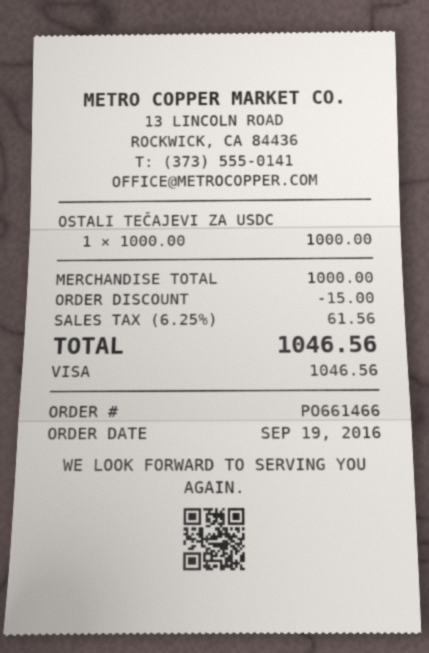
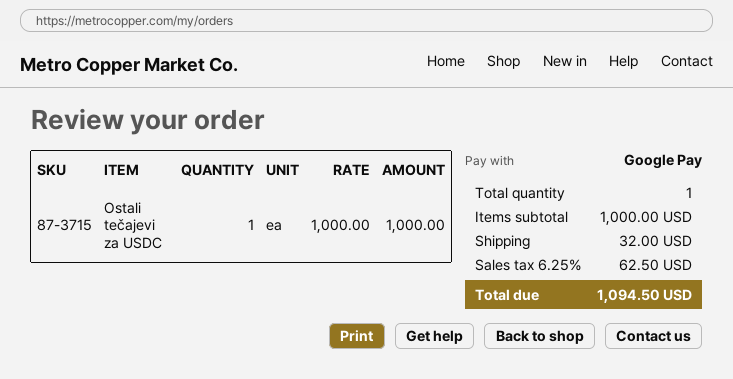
payment method: Visa -> Google Pay
discount: 15.00 -> none
shipping: none -> 32.00
tax: 6.25% = 61.56 -> 6.25% = 62.50
total: 1046.56 -> 1094.50

